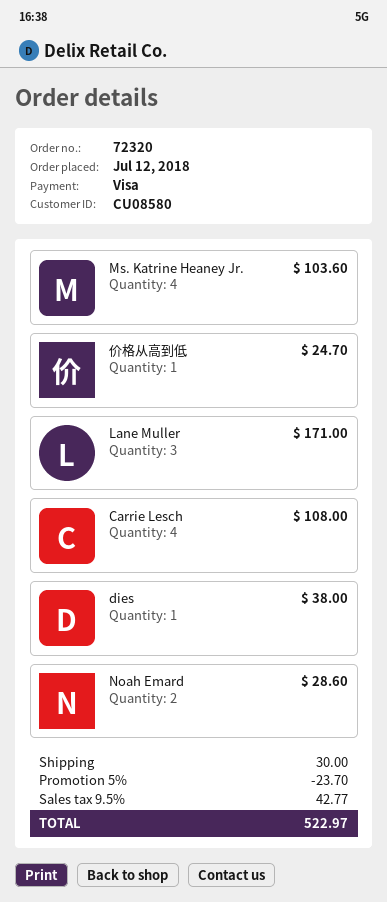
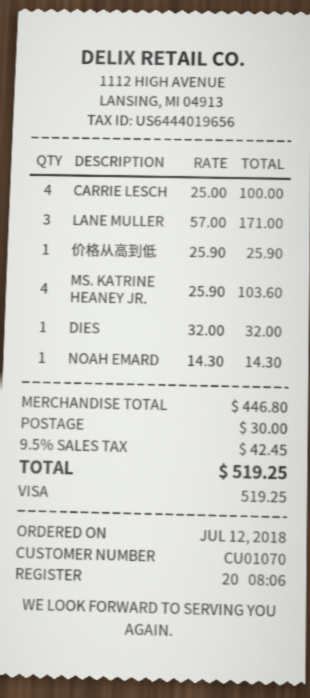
customer number: CU08580 -> CU01070
价格从高到低: 1 for 24.70 -> 1 for 25.90
Carrie Lesch: 4 for 108.00 -> 4 for 100.00
dies: 1 for 38.00 -> 1 for 32.00
Noah Emard: 2 for 28.60 -> 1 for 14.30
discount: 5% = 23.70 -> none
tax: 9.5% = 42.77 -> 9.5% = 42.45
total: 522.97 -> 519.25

